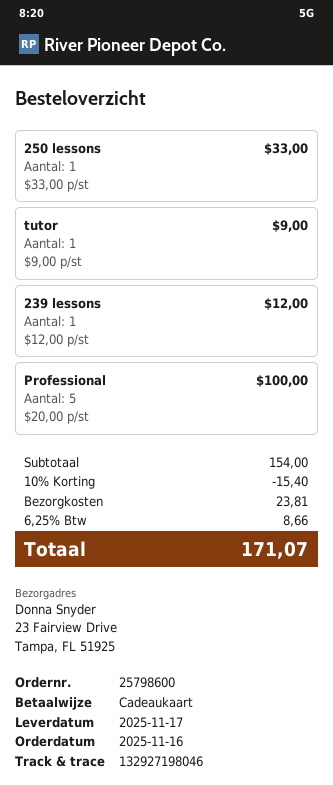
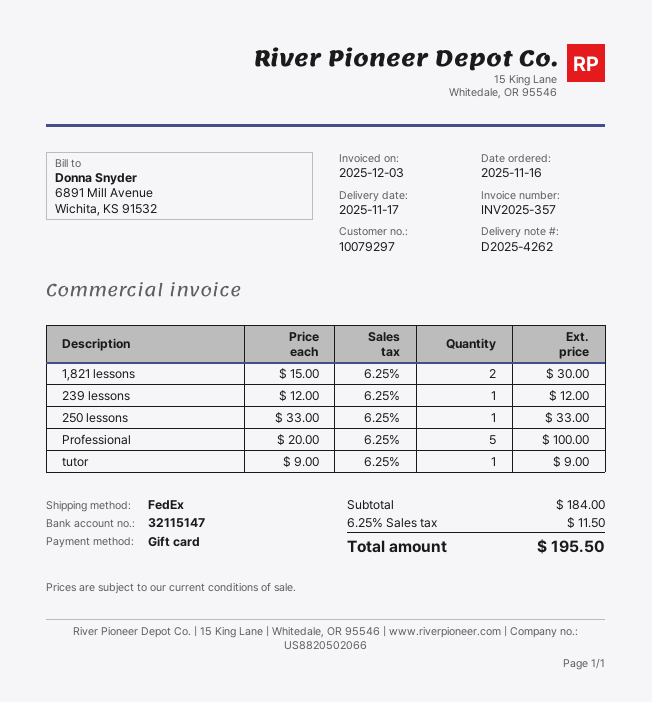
1,821 lessons: none -> 2 x 15.00 = 30.00
subtotal: 154.00 -> 184.00
discount: 10% = 15.40 -> none
shipping: 23.81 -> none
tax: 6.25% = 8.66 -> 6.25% = 11.50
total: 171.07 -> 195.50

